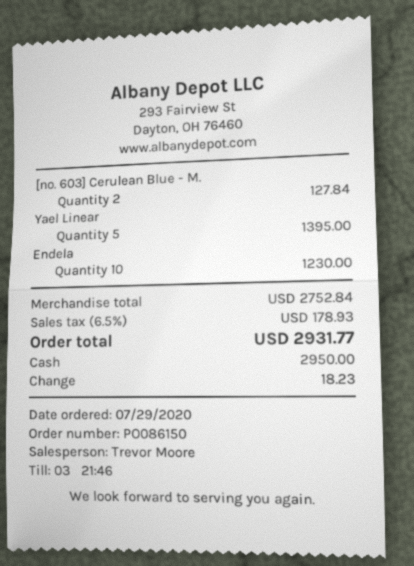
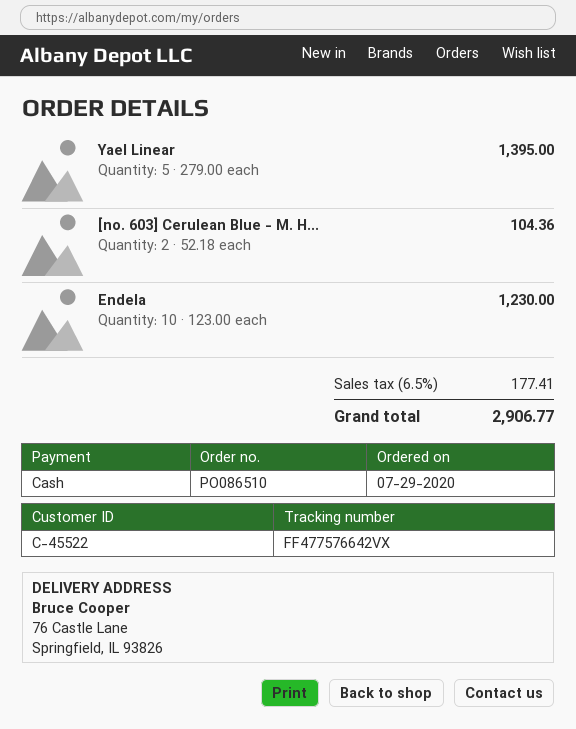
order number: PO086150 -> PO086510
[no. 603] Cerulean Blue - M.: 2 for 127.84 -> 2 for 104.36
tax: 6.5% = 178.93 -> 6.5% = 177.41
total: 2931.77 -> 2906.77

